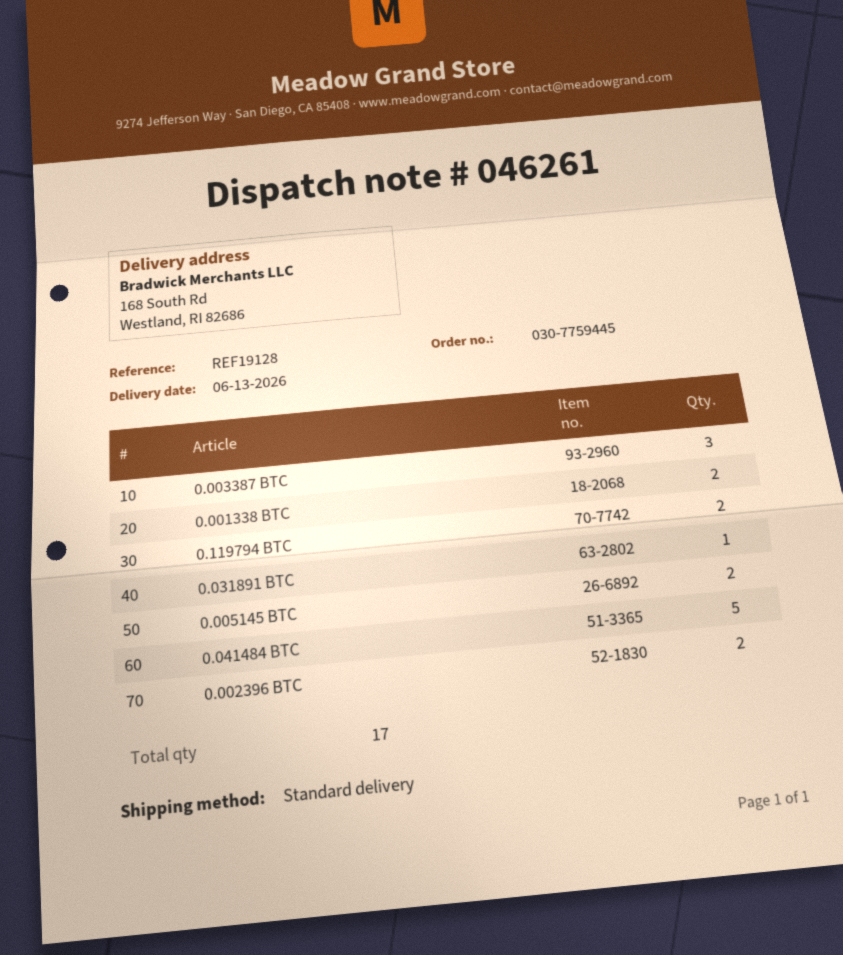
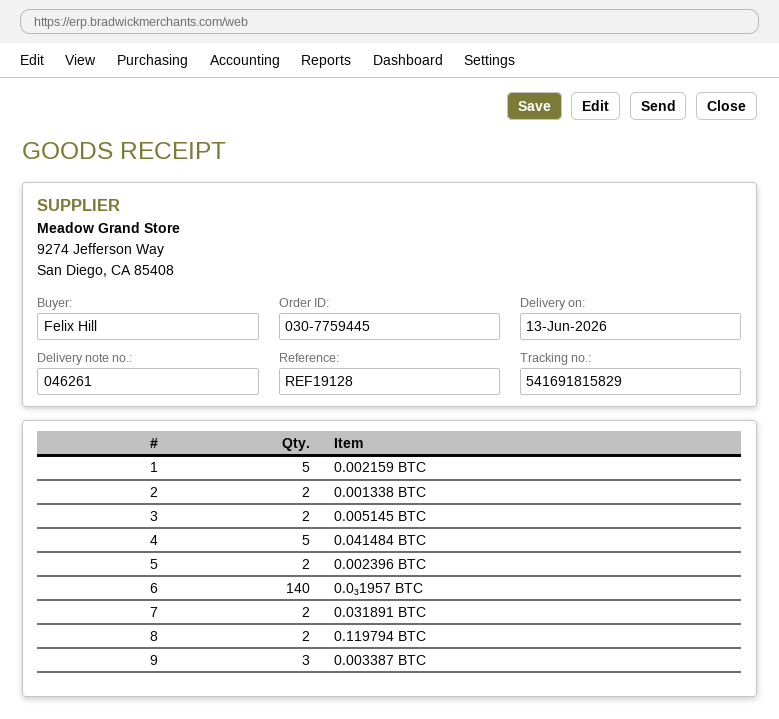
0.031891 BTC: 1 -> 2
0.002159 BTC: none -> 5
0.0₃1957 BTC: none -> 140

